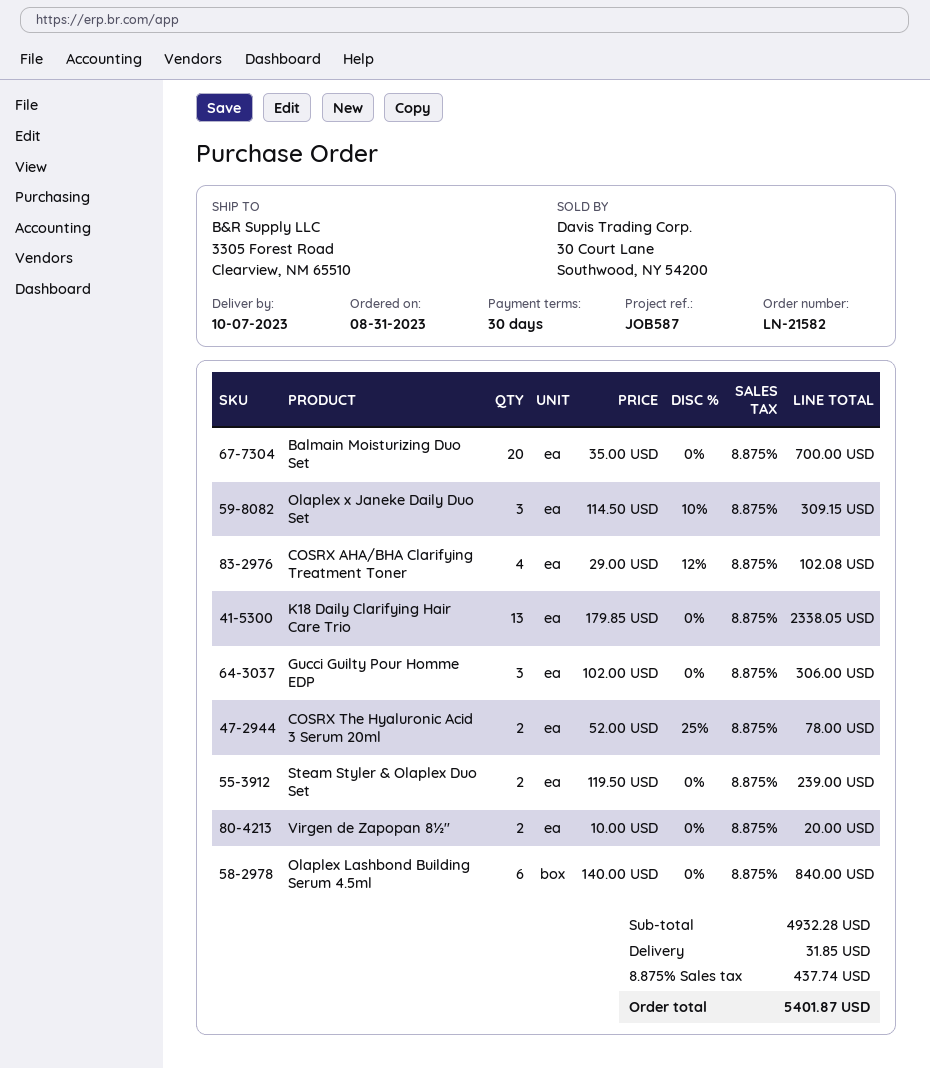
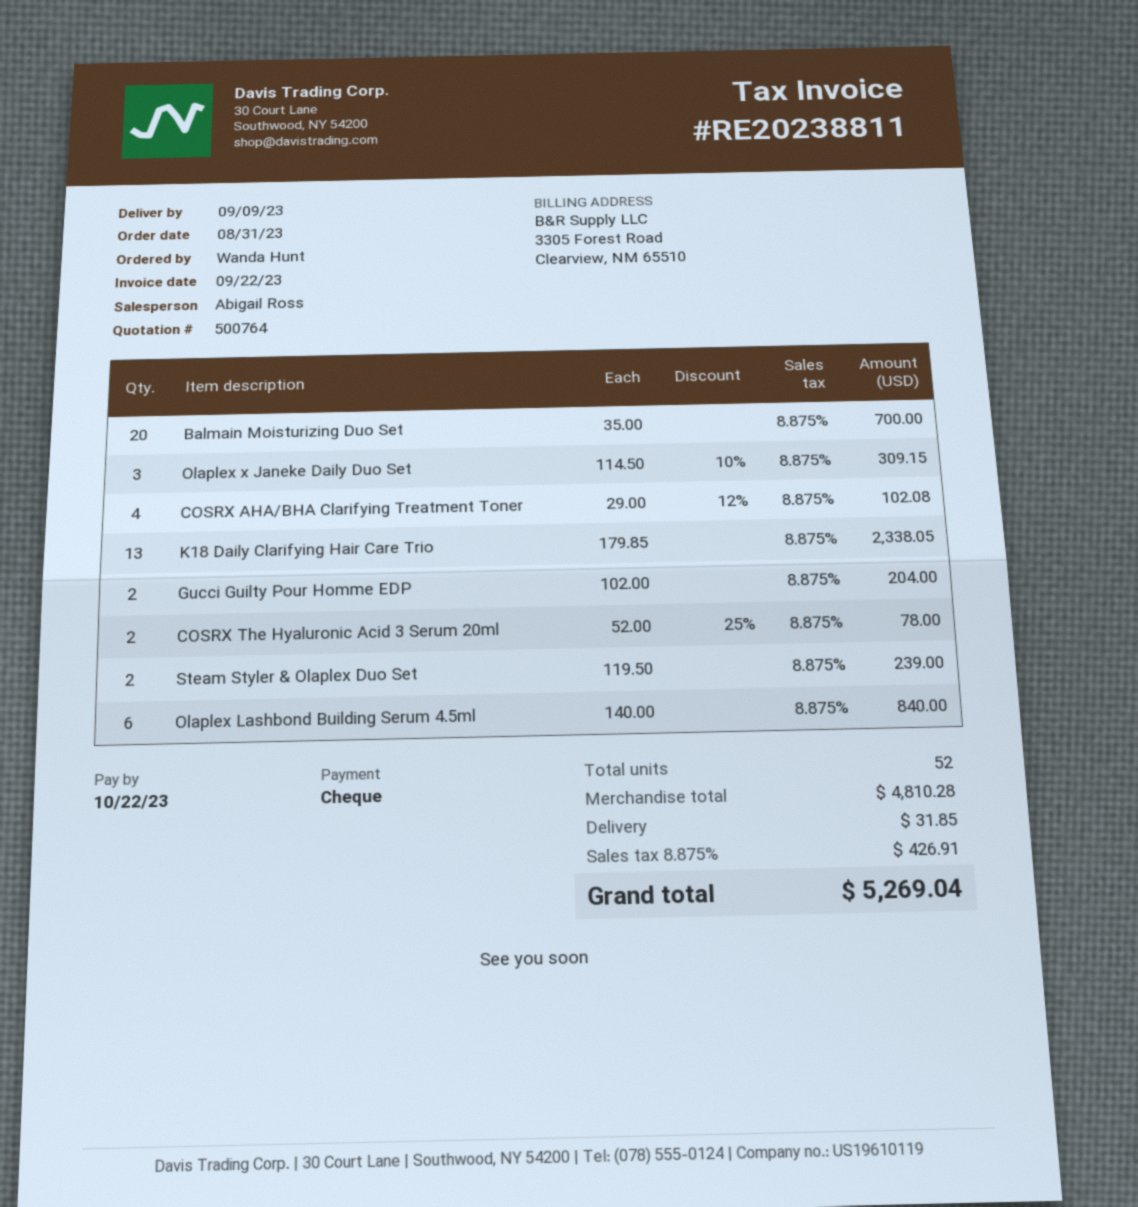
delivery date: 2023-10-07 -> 2023-09-09
Gucci Guilty Pour Homme EDP: 3 x 102.00 = 306.00 -> 2 x 102.00 = 204.00
Virgen de Zapopan 8½": 2 x 10.00 = 20.00 -> none
subtotal: 4932.28 -> 4810.28
tax: 8.875% = 437.74 -> 8.875% = 426.91
total: 5401.87 -> 5269.04

